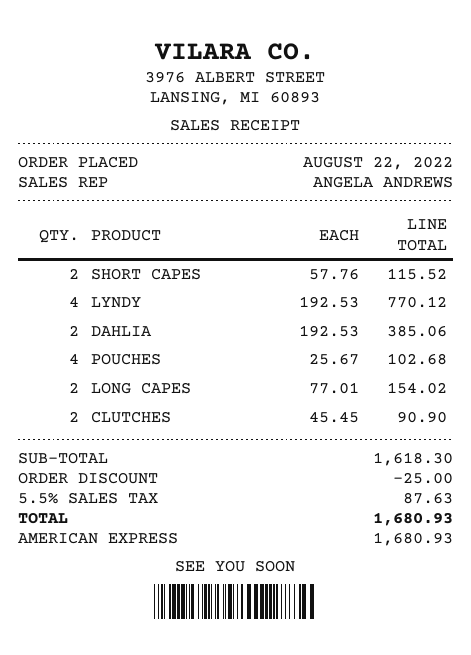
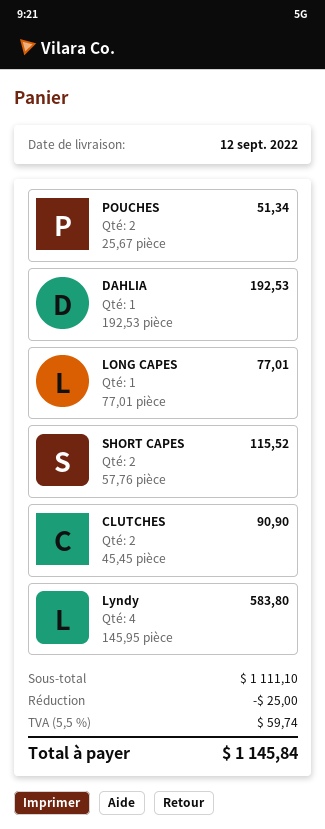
LYNDY: 4 x 192.53 = 770.12 -> 4 x 145.95 = 583.80
DAHLIA: 2 x 192.53 = 385.06 -> 1 x 192.53 = 192.53
POUCHES: 4 x 25.67 = 102.68 -> 2 x 25.67 = 51.34
LONG CAPES: 2 x 77.01 = 154.02 -> 1 x 77.01 = 77.01
subtotal: 1618.30 -> 1111.10
tax: 5.5% = 87.63 -> 5.5% = 59.74
total: 1680.93 -> 1145.84

